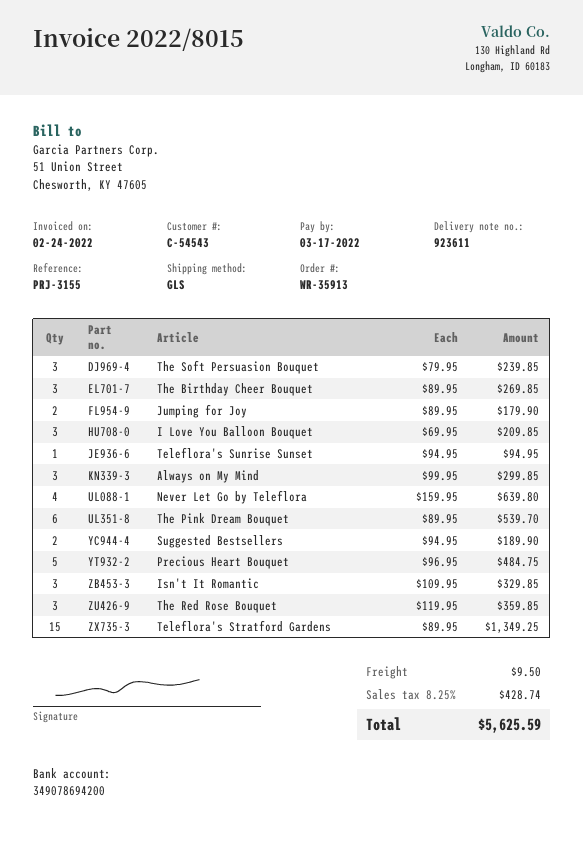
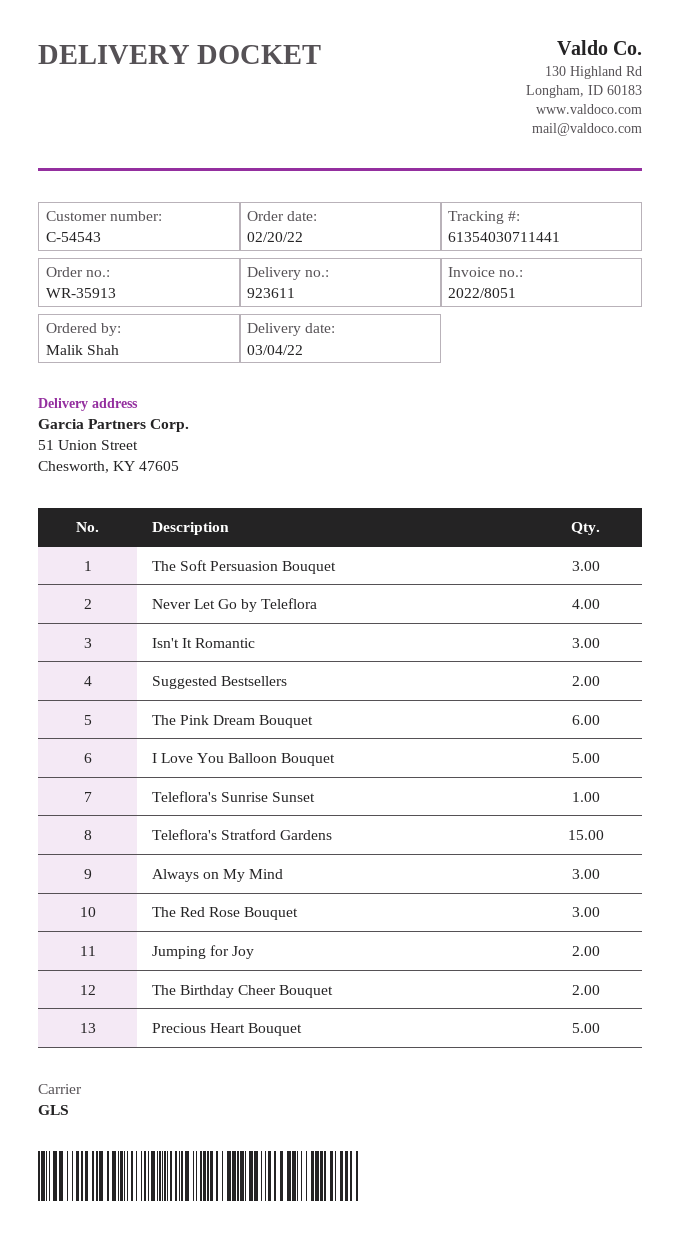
invoice number: 2022/8015 -> 2022/8051
The Birthday Cheer Bouquet: 3 -> 2
I Love You Balloon Bouquet: 3 -> 5

